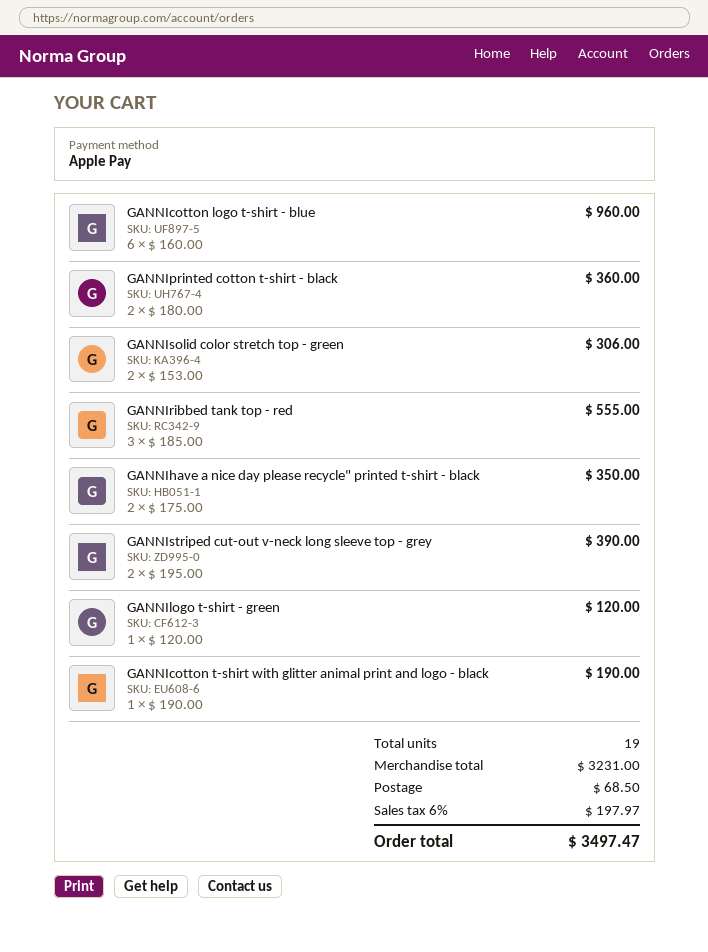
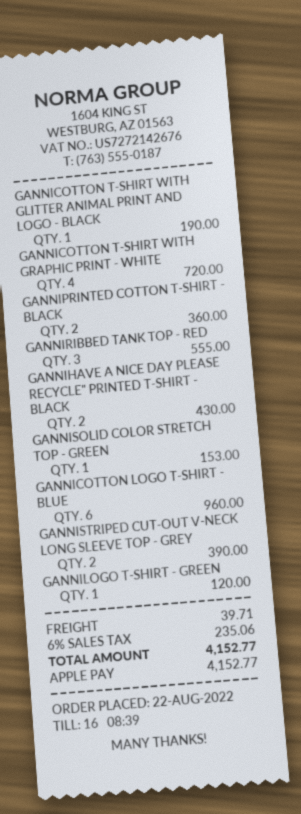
GANNIsolid color stretch top - green: 2 for 306.00 -> 1 for 153.00
GANNIhave a nice day please recycle" printed t-shirt - black: 2 for 350.00 -> 2 for 430.00
GANNICOTTON T-SHIRT WITH GRAPHIC PRINT - WHITE: none -> 4 for 720.00
shipping: 68.50 -> 39.71
tax: 6% = 197.97 -> 6% = 235.06
total: 3497.47 -> 4152.77

